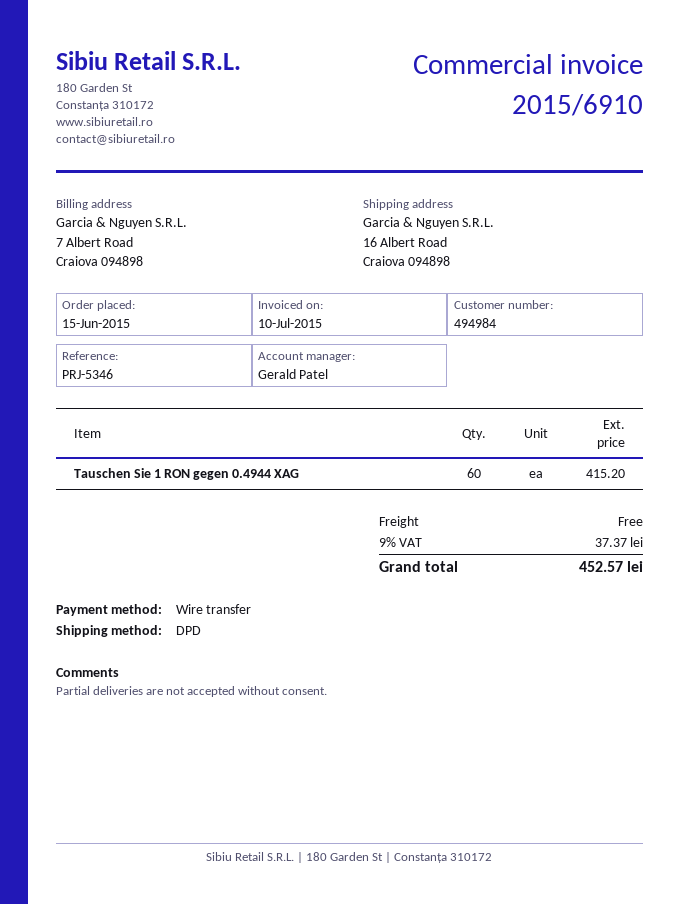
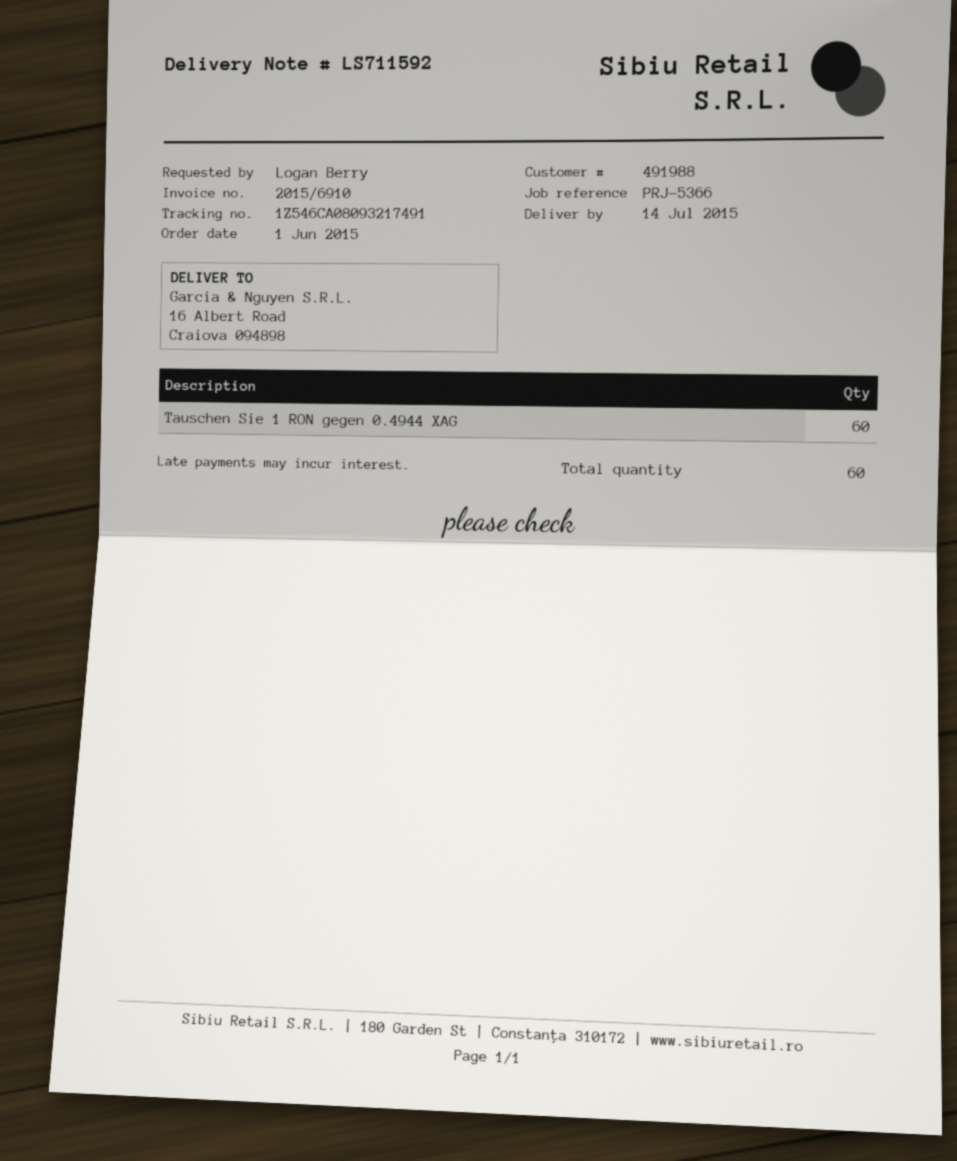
order date: 2015-06-15 -> 2015-06-01
customer number: 494984 -> 491988
reference: PRJ-5346 -> PRJ-5366

